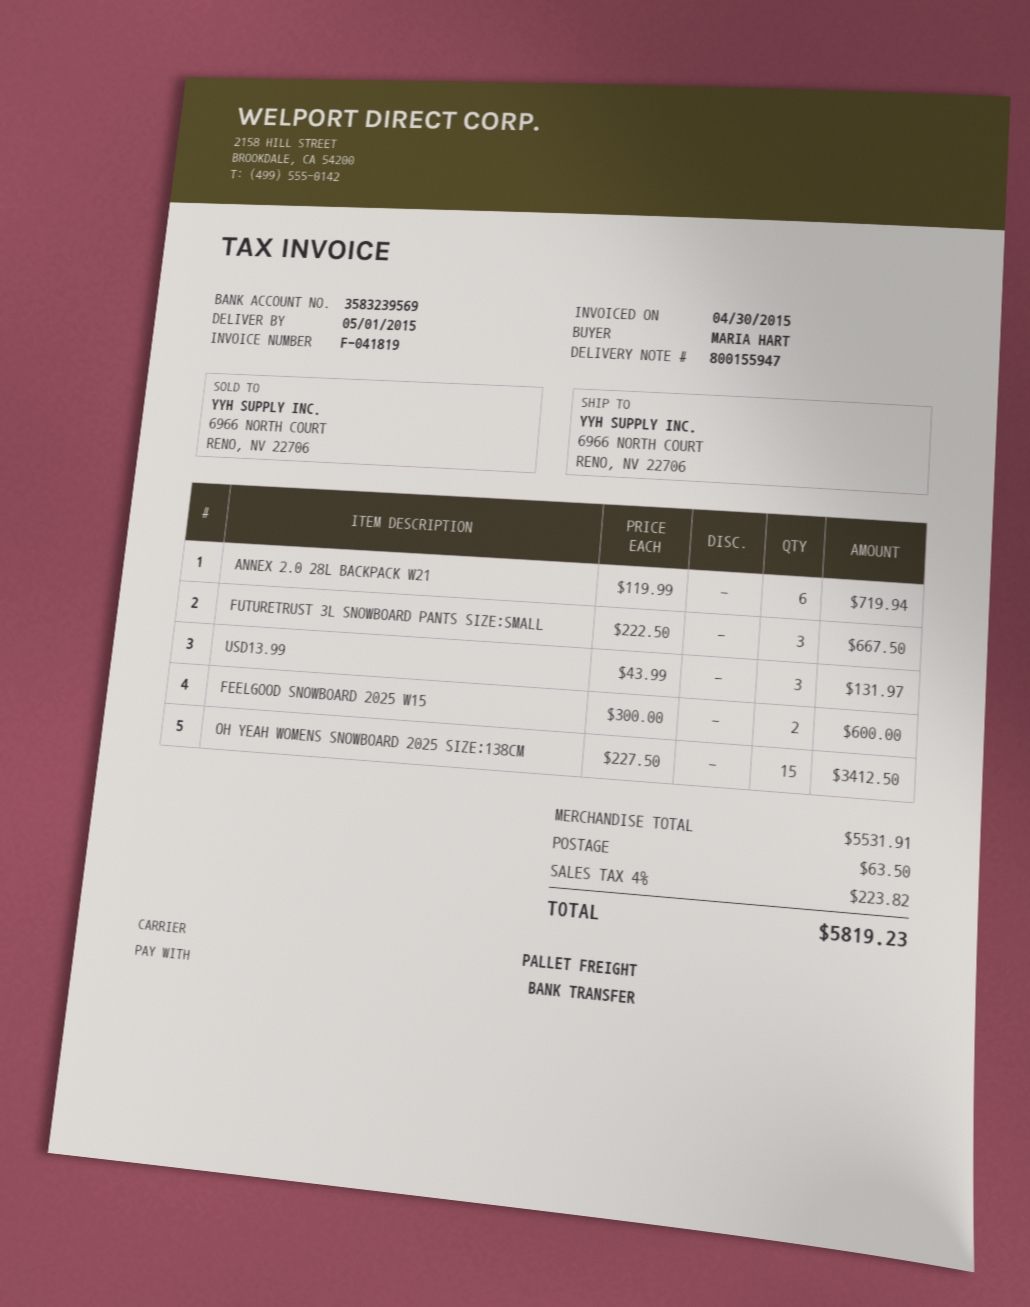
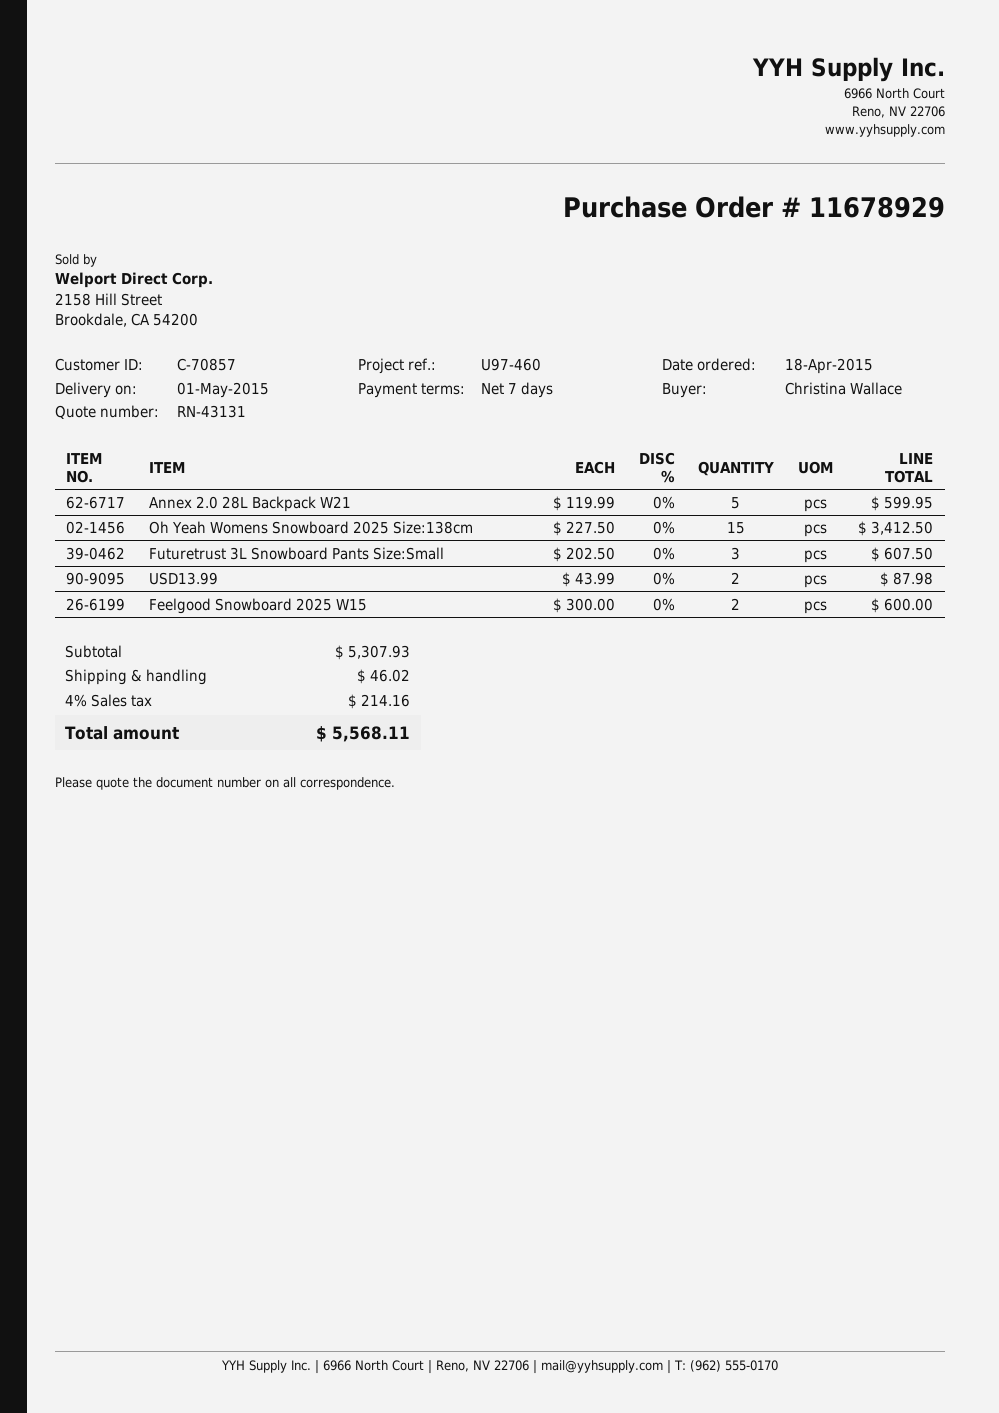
ordered by: MARIA HART -> Christina Wallace
ANNEX 2.0 28L BACKPACK W21: 6 x 119.99 = 719.94 -> 5 x 119.99 = 599.95
FUTURETRUST 3L SNOWBOARD PANTS SIZE:SMALL: 3 x 222.50 = 667.50 -> 3 x 202.50 = 607.50
USD13.99: 3 x 43.99 = 131.97 -> 2 x 43.99 = 87.98
subtotal: 5531.91 -> 5307.93
shipping: 63.50 -> 46.02
tax: 4% = 223.82 -> 4% = 214.16
total: 5819.23 -> 5568.11

